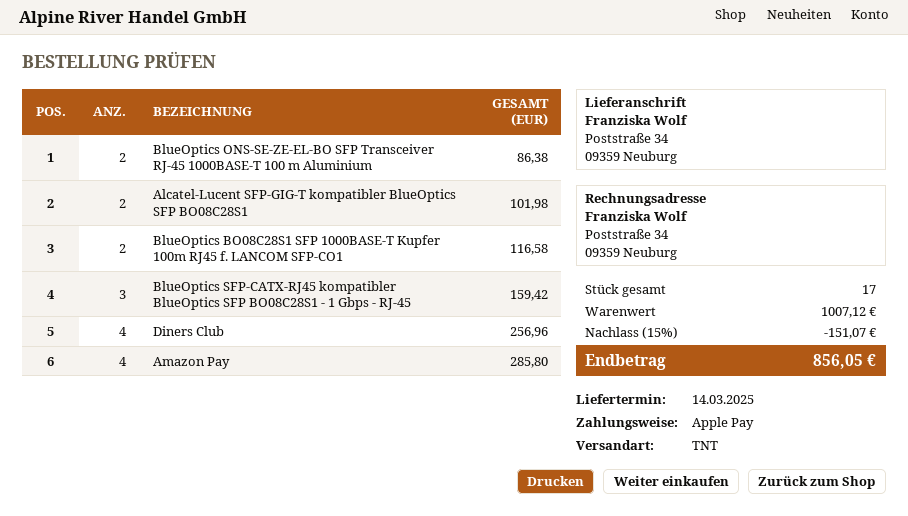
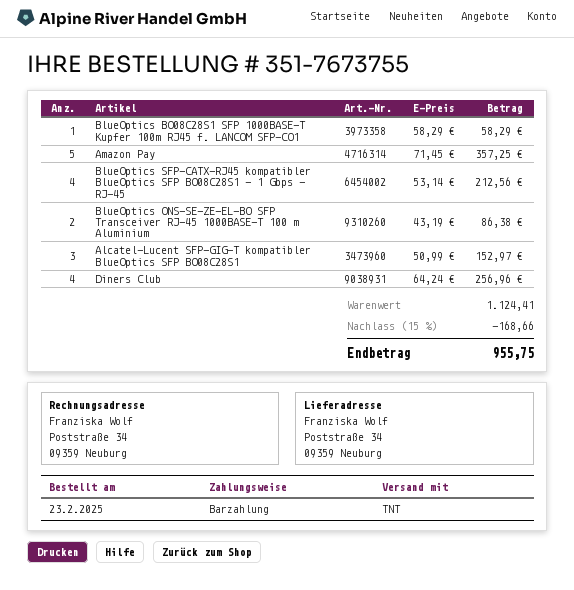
payment method: Apple Pay -> cash
Alcatel-Lucent SFP-GIG-T kompatibler BlueOptics SFP BO08C28S1: 2 for 101.98 -> 3 for 152.97
BlueOptics BO08C28S1 SFP 1000BASE-T Kupfer 100m RJ45 f. LANCOM SFP-CO1: 2 for 116.58 -> 1 for 58.29
BlueOptics SFP-CATX-RJ45 kompatibler BlueOptics SFP BO08C28S1 - 1 Gbps - RJ-45: 3 for 159.42 -> 4 for 212.56
Amazon Pay: 4 for 285.80 -> 5 for 357.25
subtotal: 1007.12 -> 1124.41
discount: 15% = 151.07 -> 15% = 168.66
total: 856.05 -> 955.75

